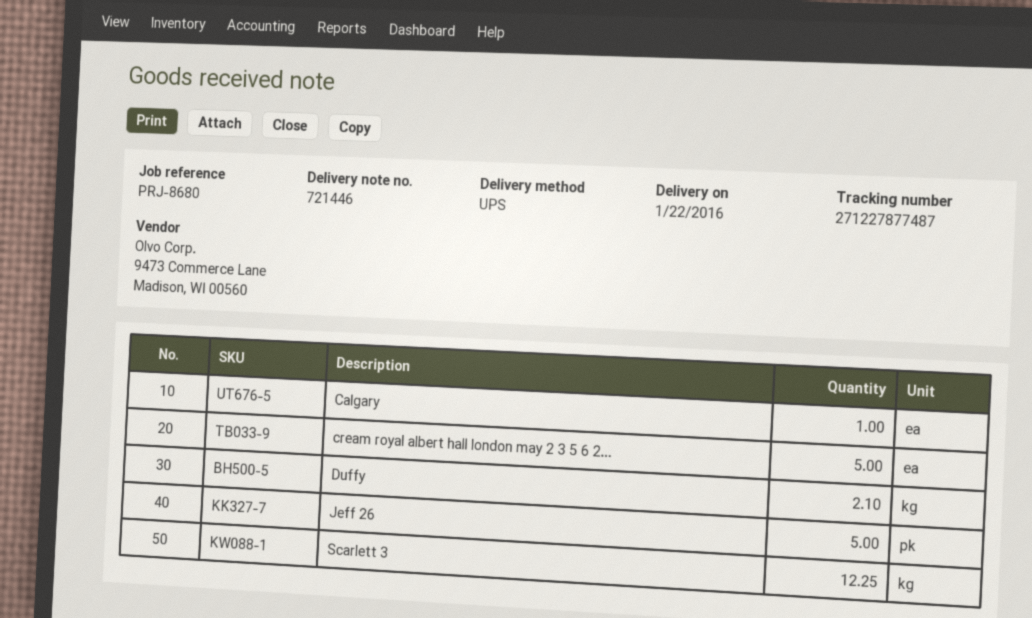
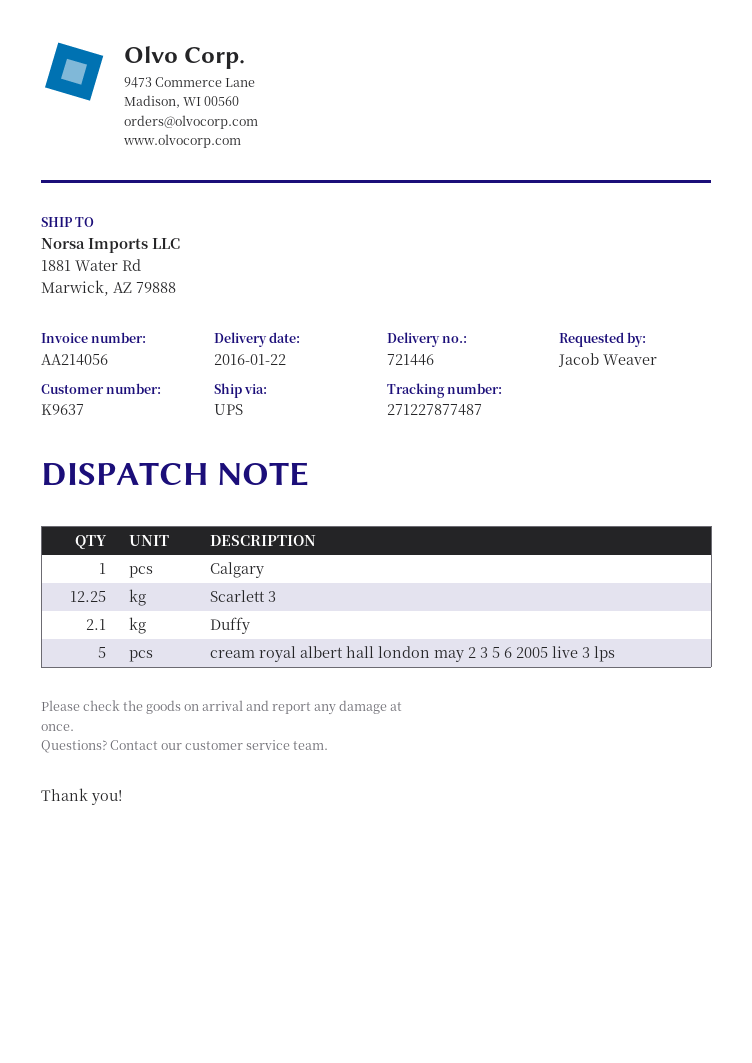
Jeff 26: 5 -> none

